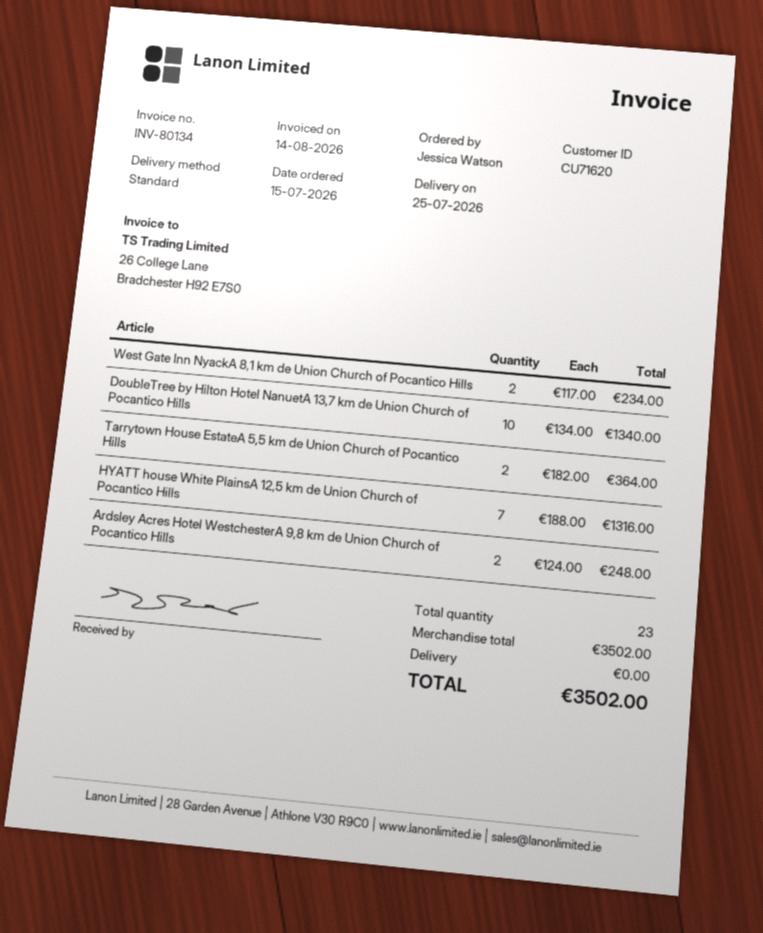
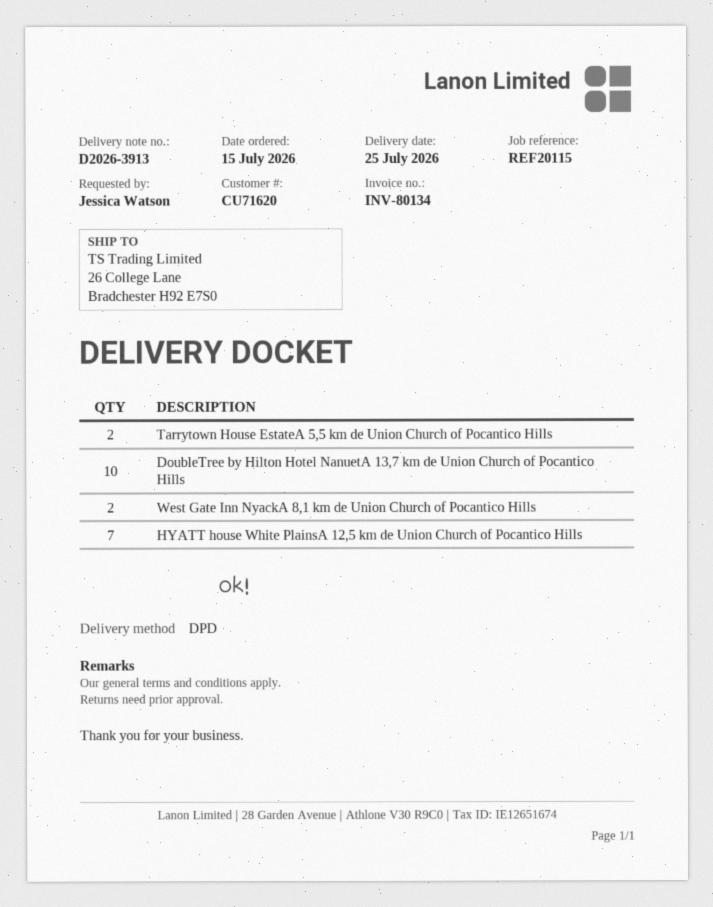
shipping method: standard -> DPD
Ardsley Acres Hotel WestchesterA 9,8 km de Union Church of Pocantico Hills: 2 -> none

